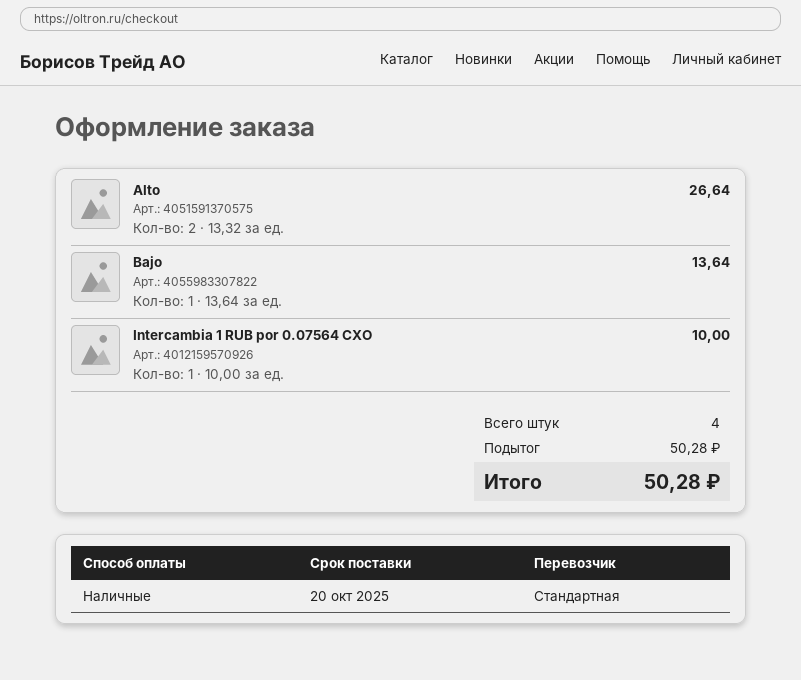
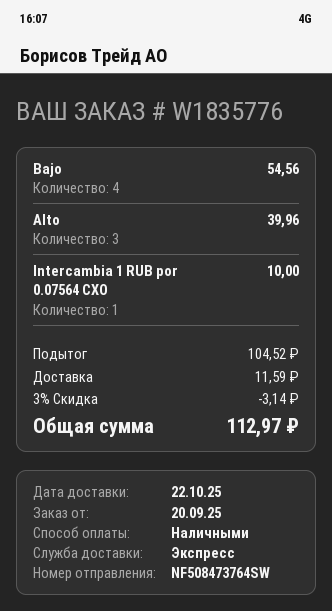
delivery date: 2025-10-20 -> 2025-10-22
shipping method: standard -> express
Alto: 2 for 26.64 -> 3 for 39.96
Bajo: 1 for 13.64 -> 4 for 54.56
subtotal: 50.28 -> 104.52
discount: none -> 3% = 3.14
shipping: none -> 11.59
total: 50.28 -> 112.97

